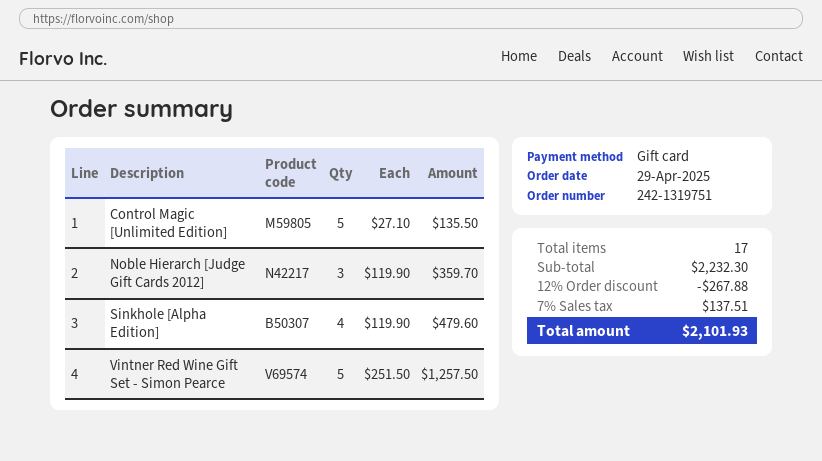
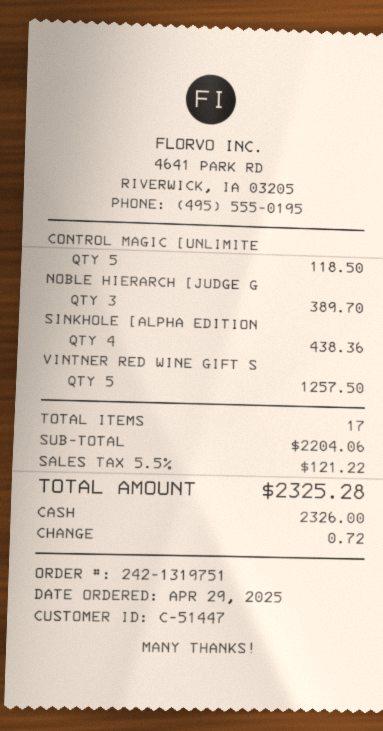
payment method: gift card -> cash
Control Magic [Unlimited Edition]: 5 for 135.50 -> 5 for 118.50
Noble Hierarch [Judge Gift Cards 2012]: 3 for 359.70 -> 3 for 389.70
Sinkhole [Alpha Edition]: 4 for 479.60 -> 4 for 438.36
subtotal: 2232.30 -> 2204.06
discount: 12% = 267.88 -> none
tax: 7% = 137.51 -> 5.5% = 121.22
total: 2101.93 -> 2325.28

